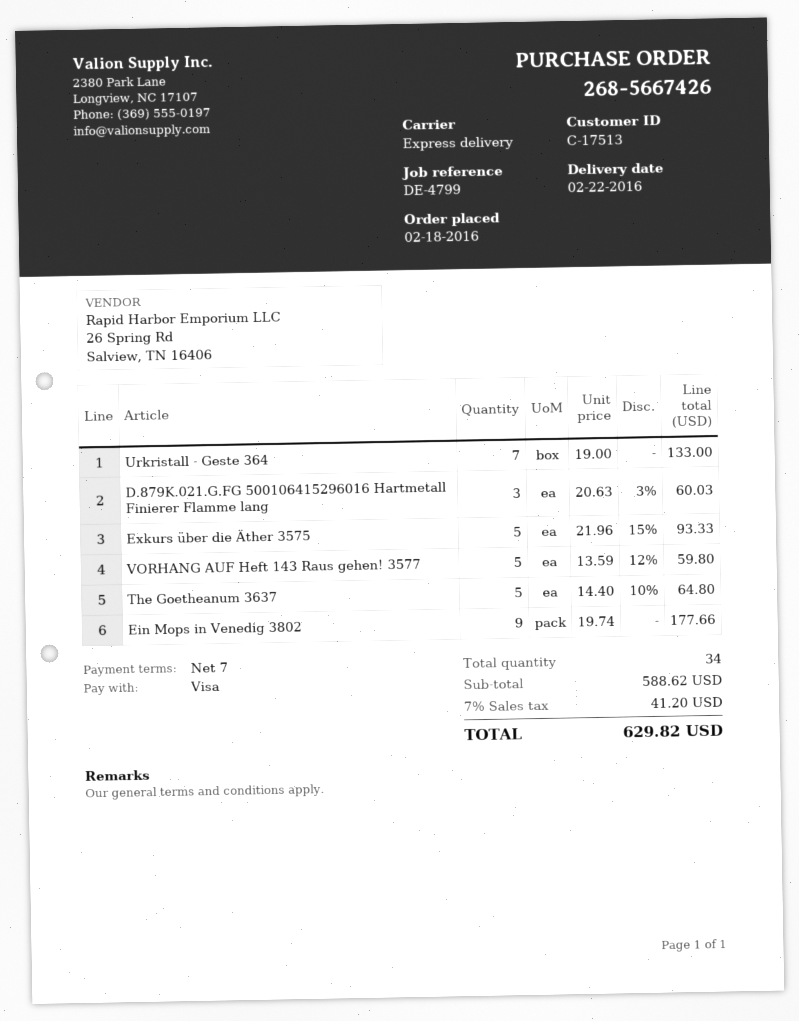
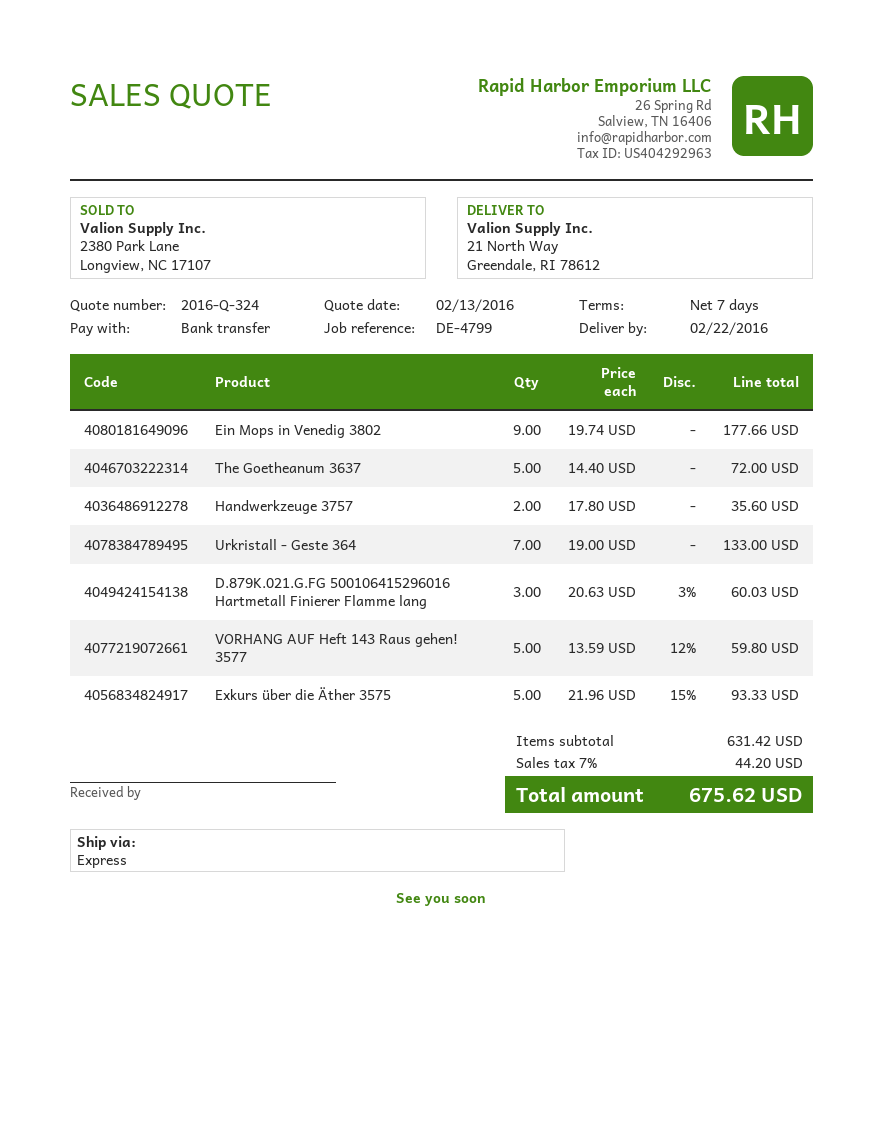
payment method: Visa -> bank transfer
The Goetheanum 3637: 5 x 14.40 - 10% = 64.80 -> 5 x 14.40 = 72.00
Handwerkzeuge 3757: none -> 2 x 17.80 = 35.60
subtotal: 588.62 -> 631.42
tax: 7% = 41.20 -> 7% = 44.20
total: 629.82 -> 675.62

